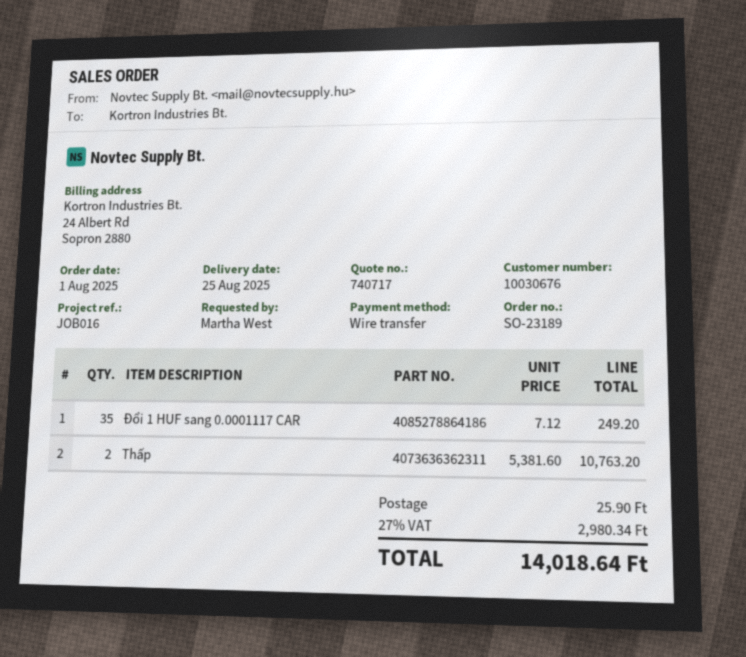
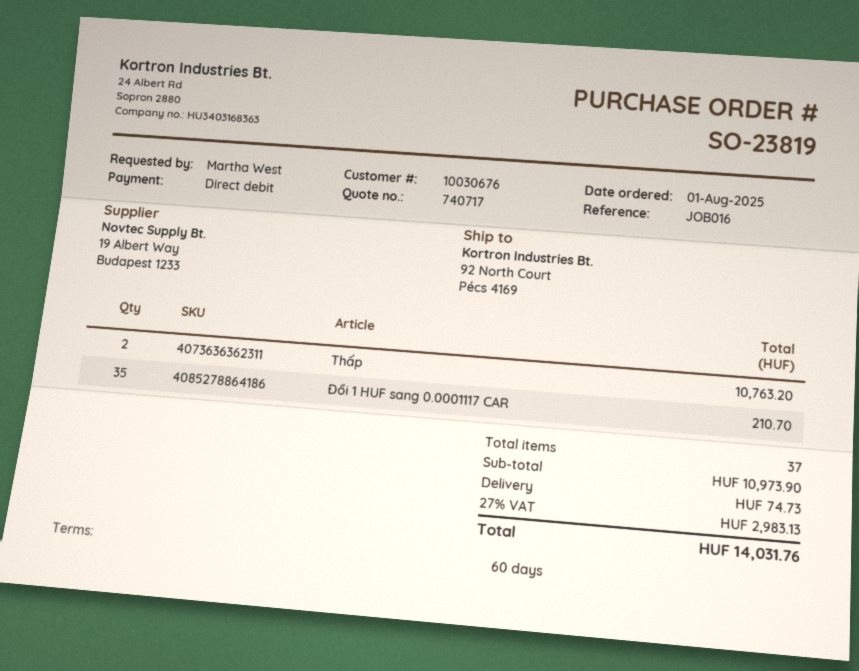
order number: SO-23189 -> SO-23819
payment method: bank transfer -> direct debit
Đổi 1 HUF sang 0.0001117 CAR: 35 for 249.20 -> 35 for 210.70
shipping: 25.90 -> 74.73
tax: 27% = 2980.34 -> 27% = 2983.13
total: 14018.64 -> 14031.76

